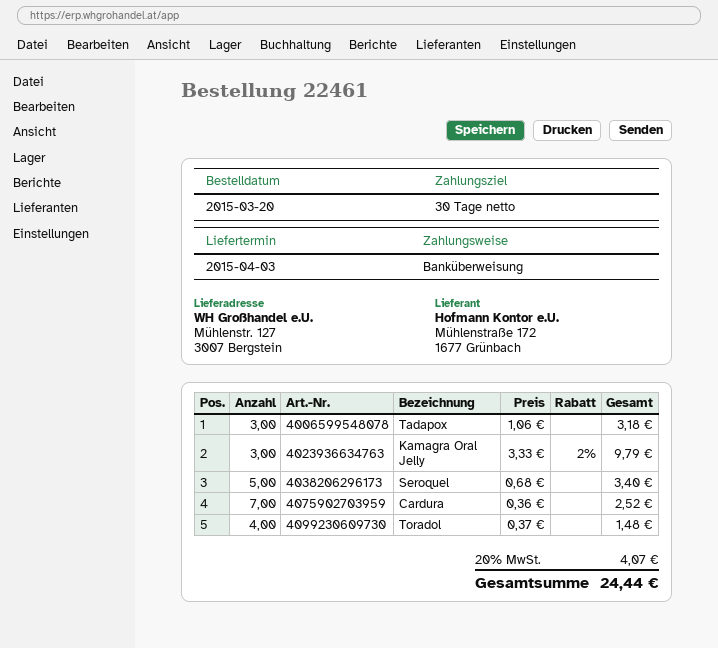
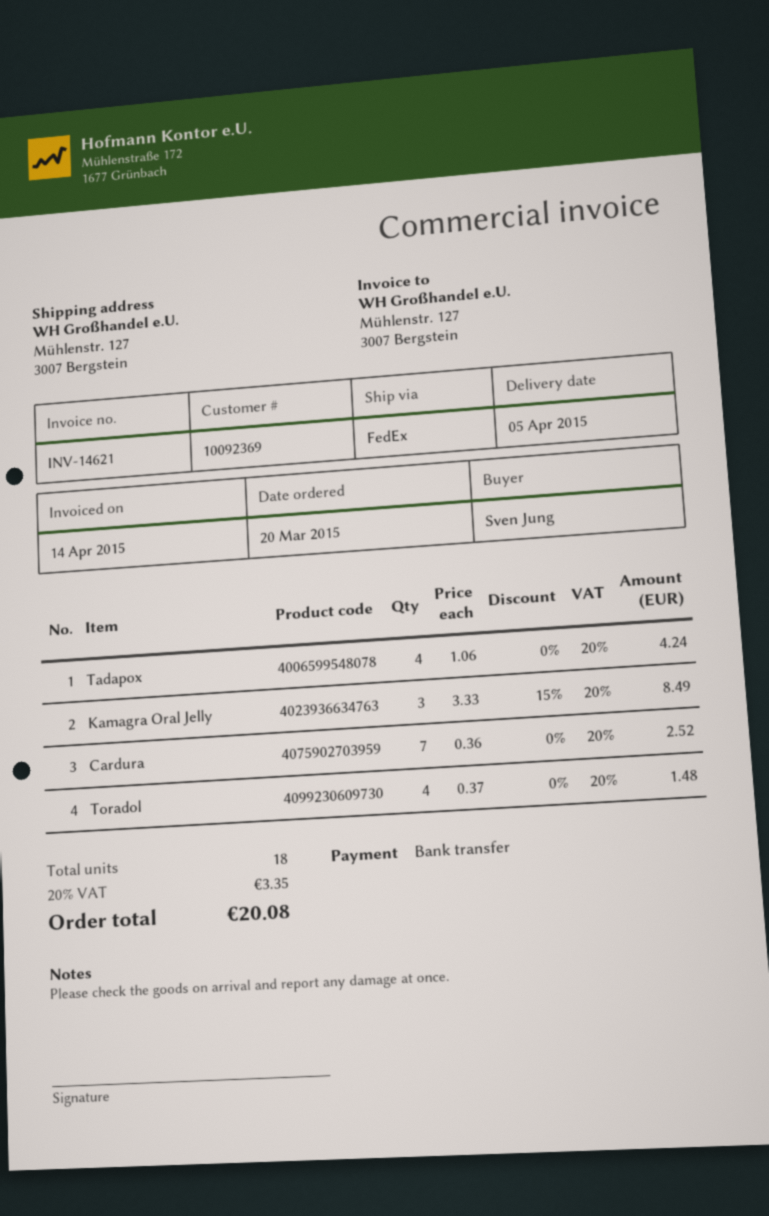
delivery date: 2015-04-03 -> 2015-04-05
Tadapox: 3 x 1.06 = 3.18 -> 4 x 1.06 = 4.24
Kamagra Oral Jelly: 3 x 3.33 - 2% = 9.79 -> 3 x 3.33 - 15% = 8.49
Seroquel: 5 x 0.68 = 3.40 -> none
tax: 20% = 4.07 -> 20% = 3.35
total: 24.44 -> 20.08

